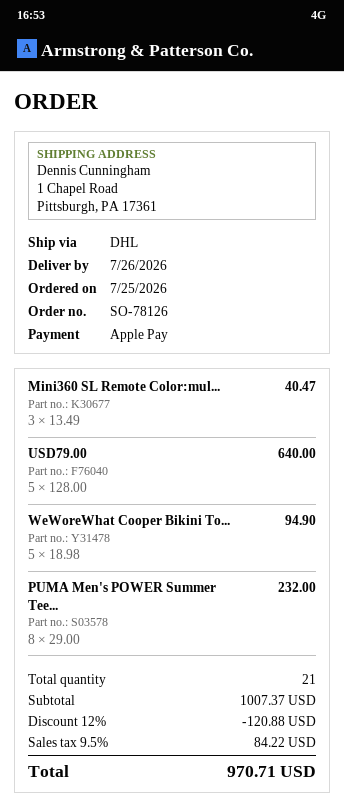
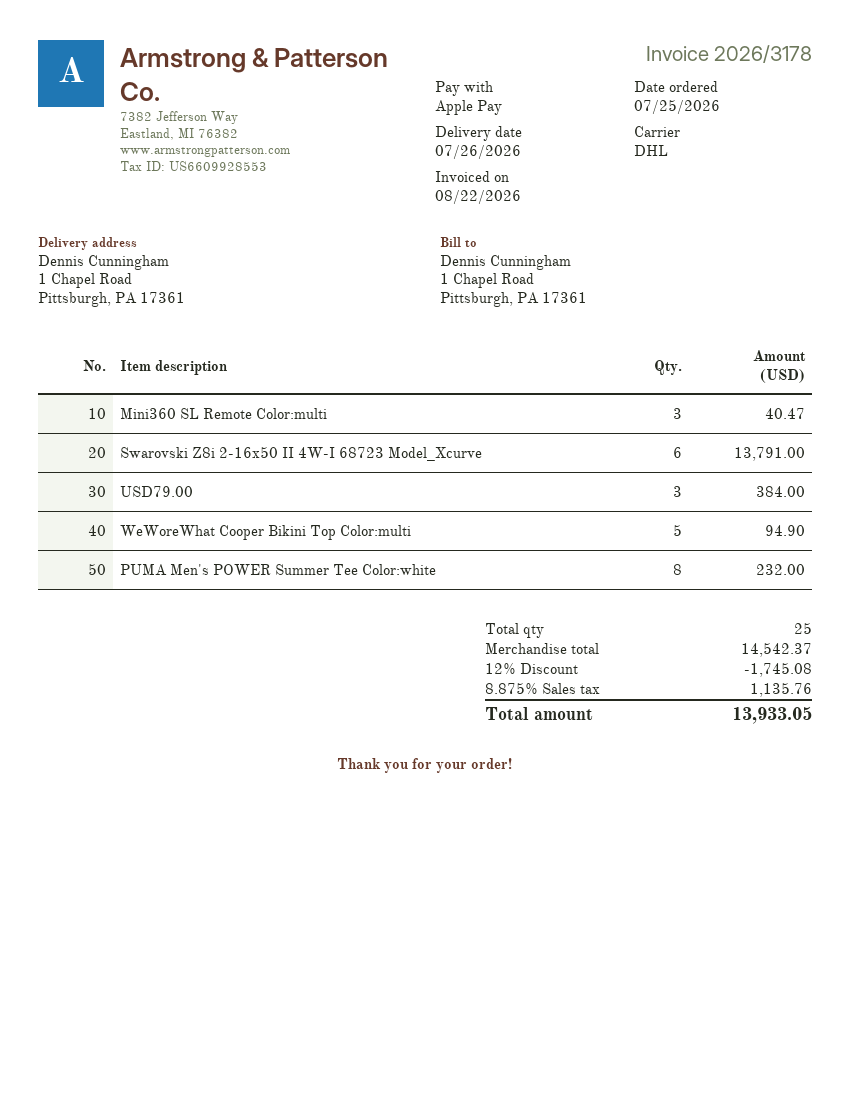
USD79.00: 5 for 640.00 -> 3 for 384.00
Swarovski Z8i 2-16x50 II 4W-I 68723 Model_Xcurve: none -> 6 for 13791.00
total quantity: 21 -> 25
subtotal: 1007.37 -> 14542.37
discount: 12% = 120.88 -> 12% = 1745.08
tax: 9.5% = 84.22 -> 8.875% = 1135.76
total: 970.71 -> 13933.05

